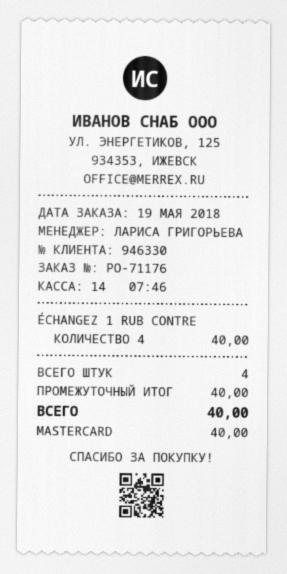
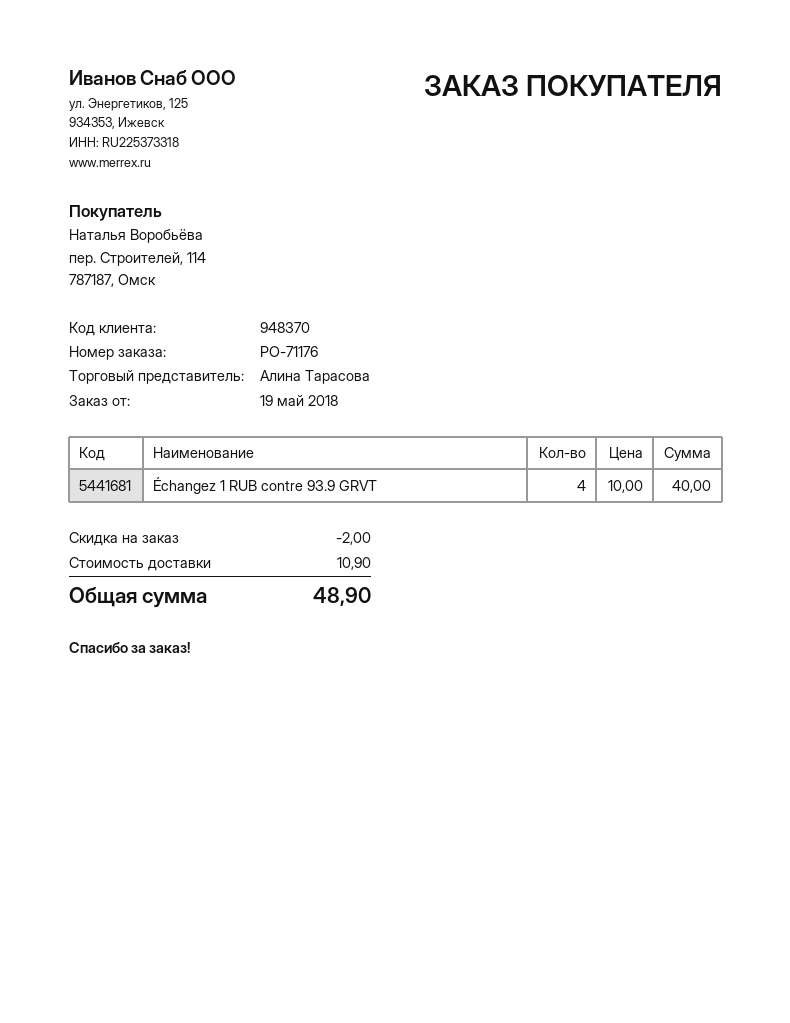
customer number: 946330 -> 948370
sales rep: ЛАРИСА ГРИГОРЬЕВА -> Алина Тарасова
discount: none -> 2.00
shipping: none -> 10.90
total: 40.00 -> 48.90

